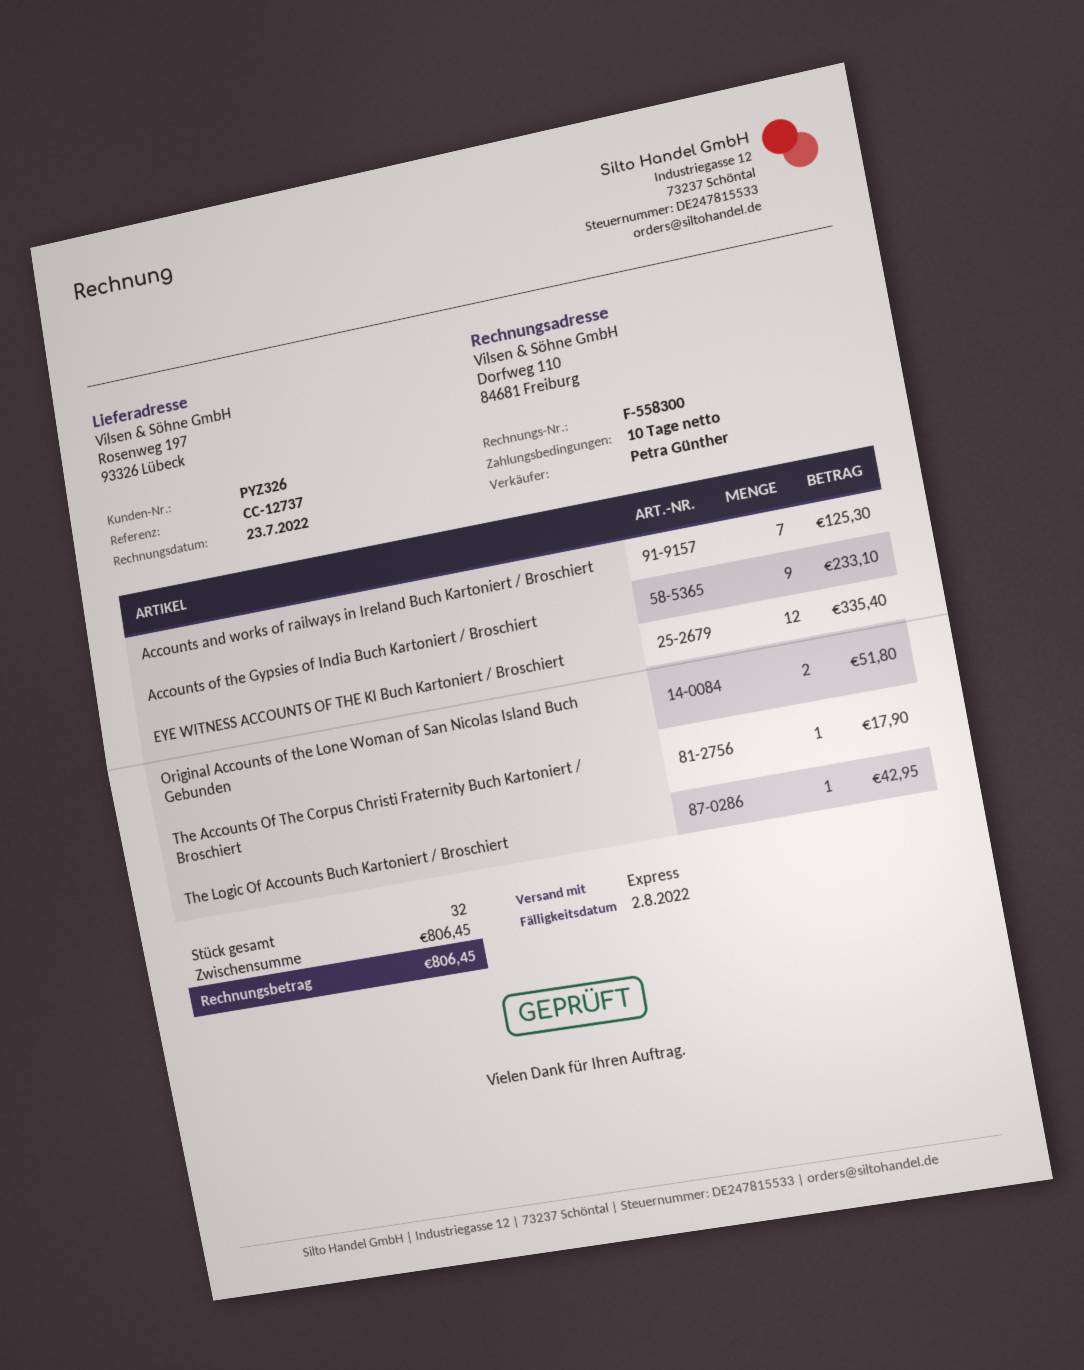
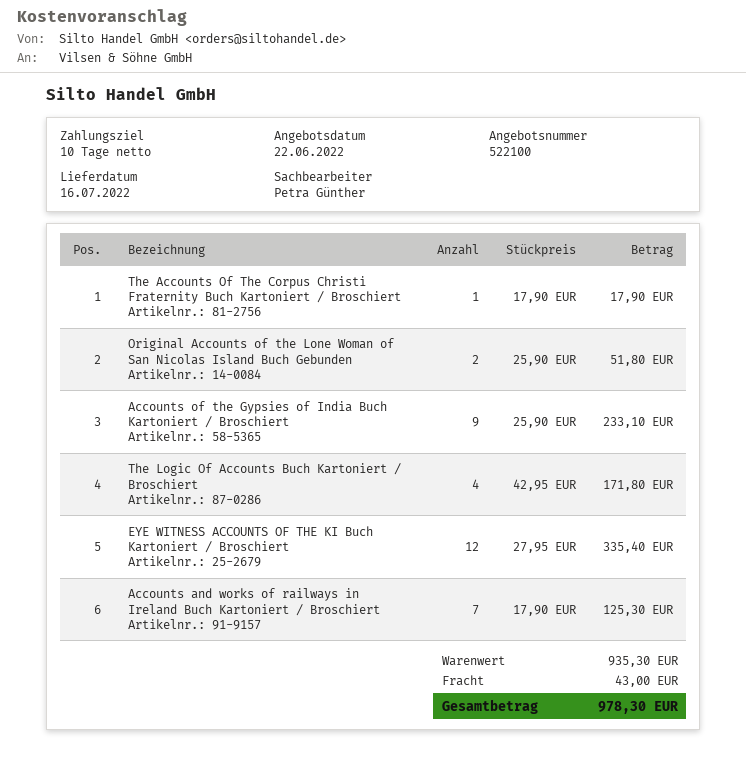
The Logic Of Accounts Buch Kartoniert / Broschiert: 1 for 42.95 -> 4 for 171.80
subtotal: 806.45 -> 935.30
shipping: none -> 43.00
total: 806.45 -> 978.30

